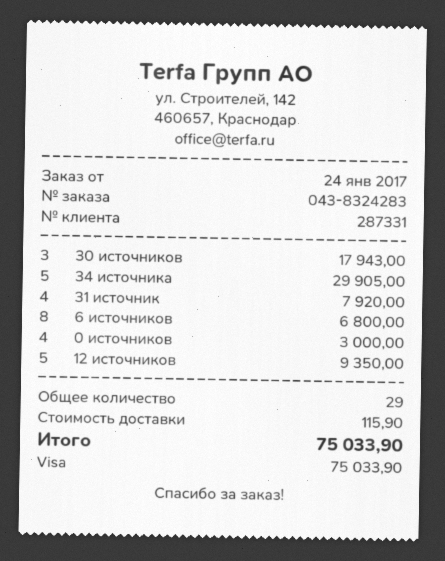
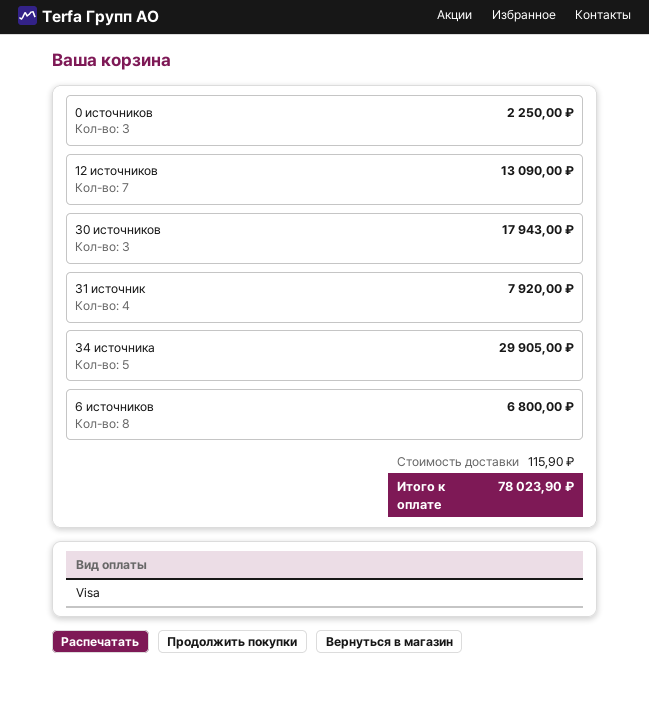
0 источников: 4 for 3000.00 -> 3 for 2250.00
12 источников: 5 for 9350.00 -> 7 for 13090.00
total: 75033.90 -> 78023.90

